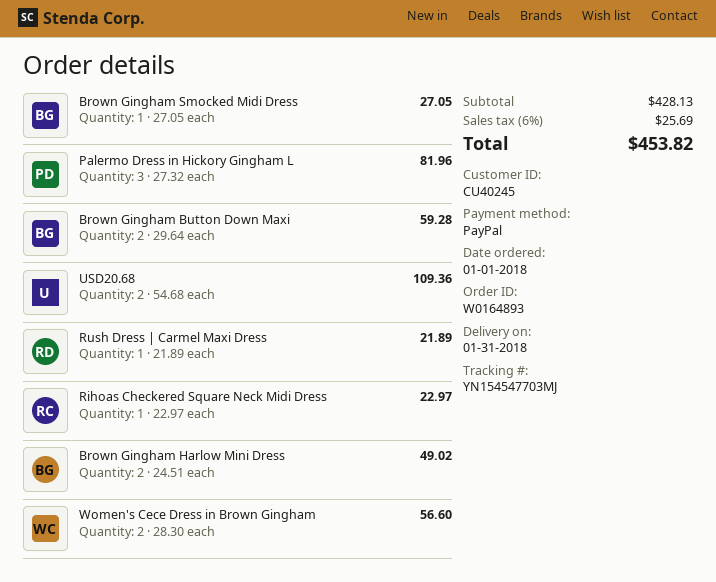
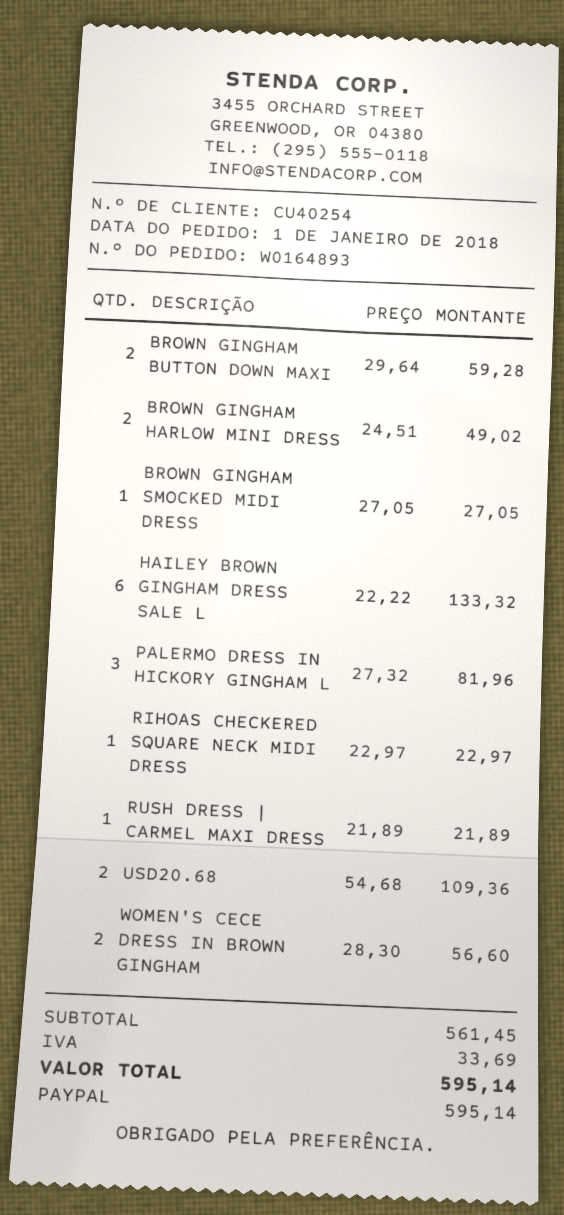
customer number: CU40245 -> CU40254
HAILEY BROWN GINGHAM DRESS SALE L: none -> 6 x 22.22 = 133.32
subtotal: 428.13 -> 561.45
tax: 25.69 -> 33.69
total: 453.82 -> 595.14

